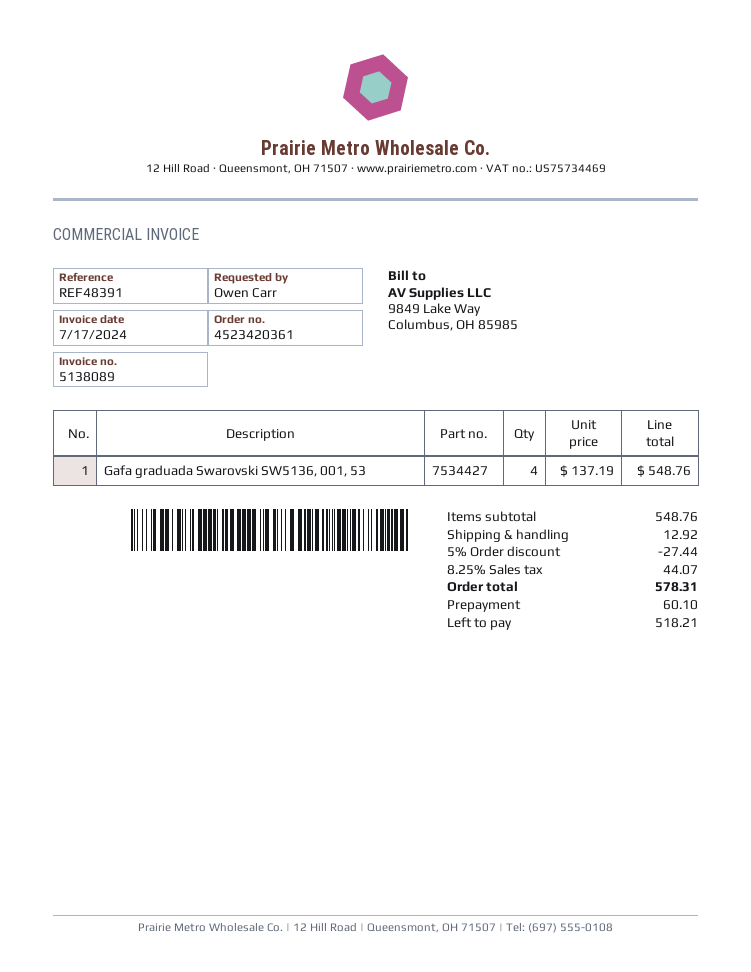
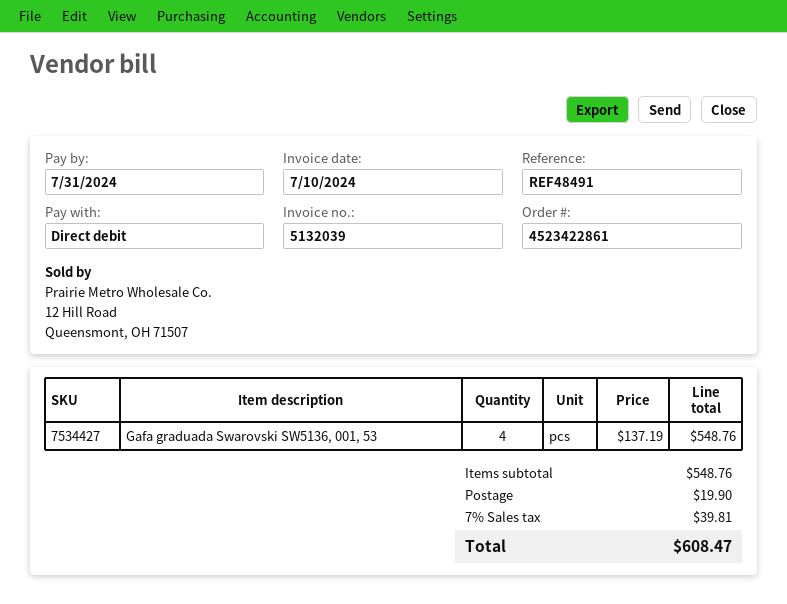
order number: 4523420361 -> 4523422861
invoice number: 5138089 -> 5132039
invoice date: 2024-07-17 -> 2024-07-10
reference: REF48391 -> REF48491
discount: 5% = 27.44 -> none
shipping: 12.92 -> 19.90
tax: 8.25% = 44.07 -> 7% = 39.81
total: 578.31 -> 608.47

